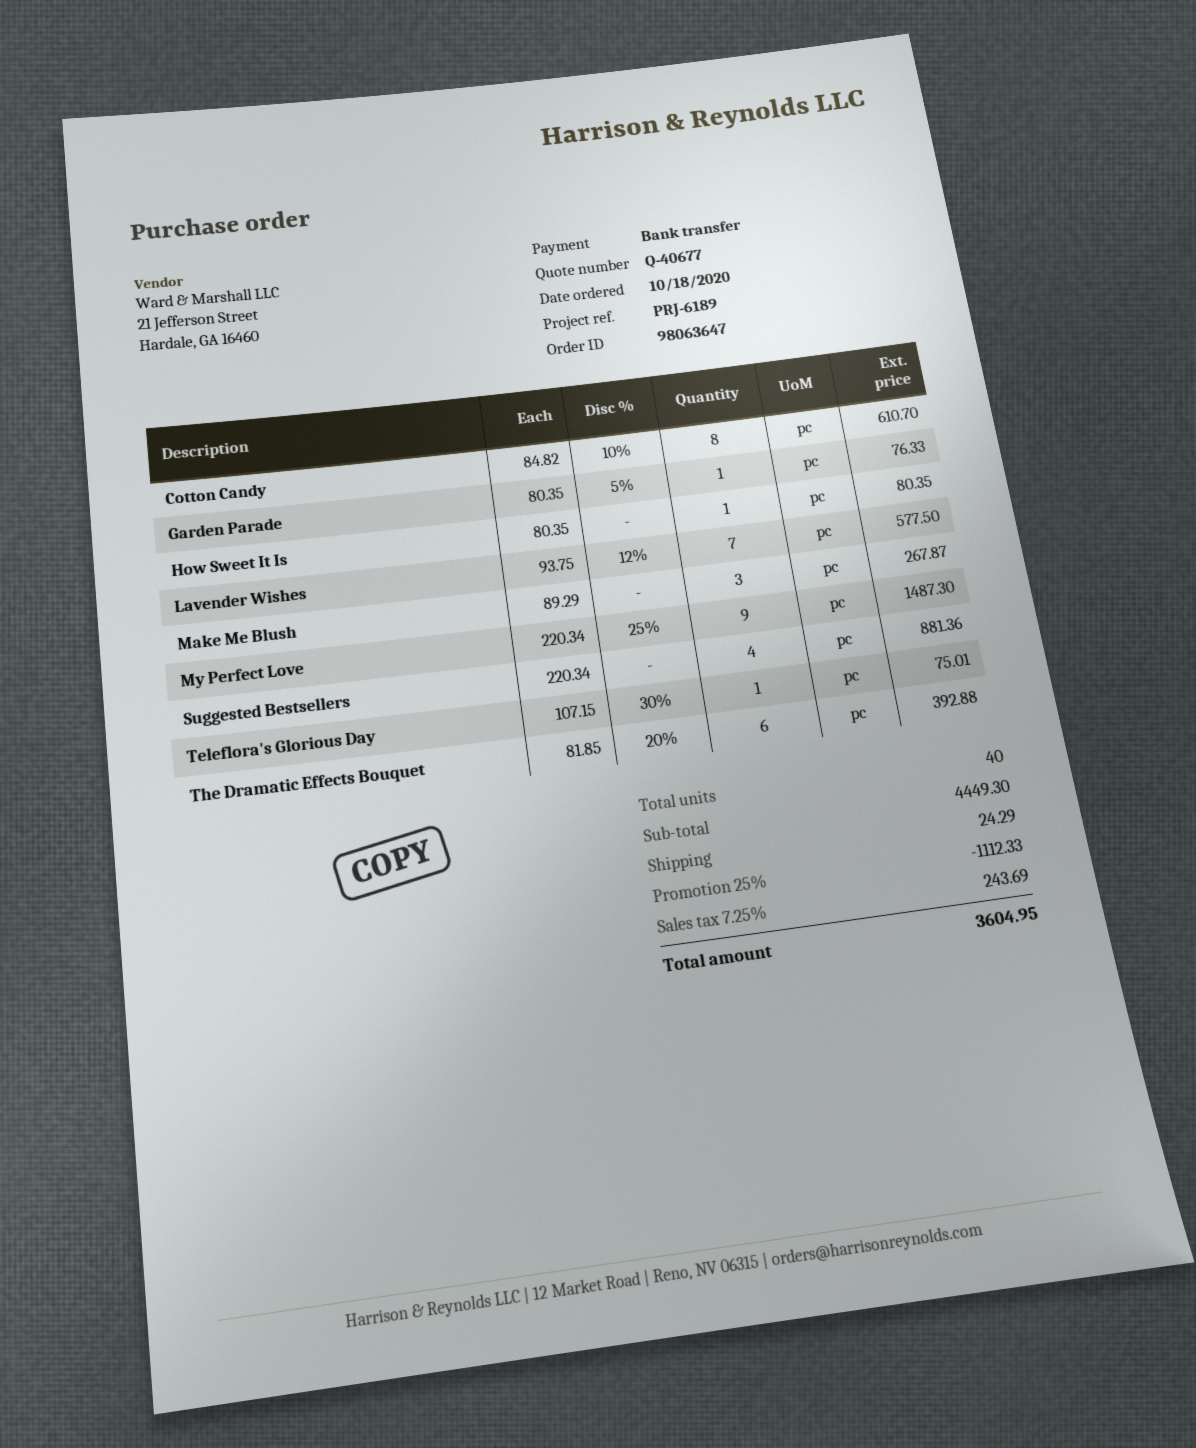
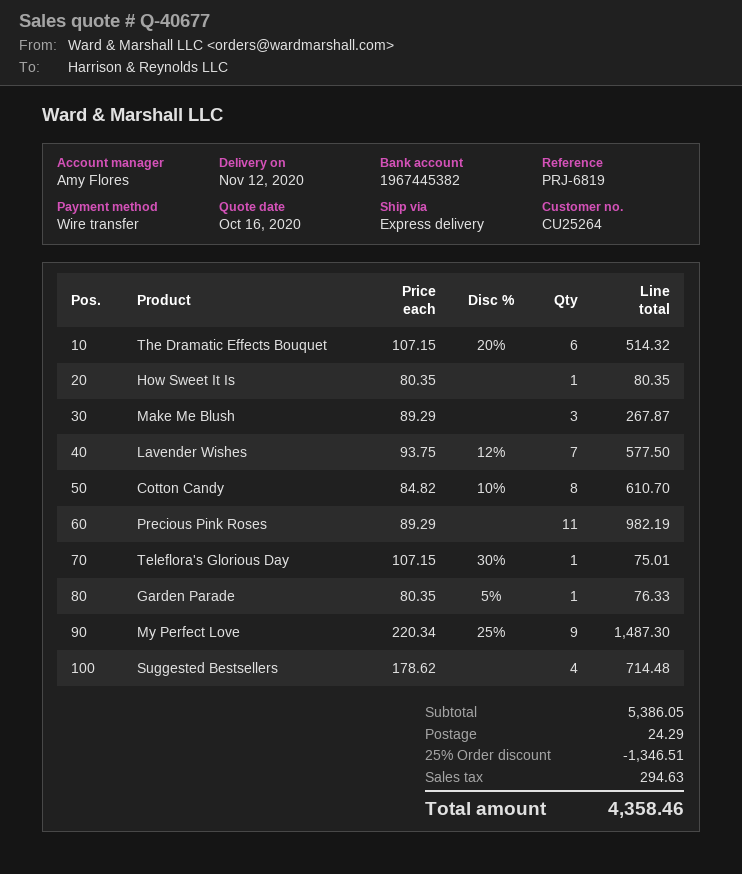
reference: PRJ-6189 -> PRJ-6819
Suggested Bestsellers: 4 x 220.34 = 881.36 -> 4 x 178.62 = 714.48
The Dramatic Effects Bouquet: 6 x 81.85 - 20% = 392.88 -> 6 x 107.15 - 20% = 514.32
Precious Pink Roses: none -> 11 x 89.29 = 982.19
subtotal: 4449.30 -> 5386.05
discount: 25% = 1112.33 -> 25% = 1346.51
tax: 243.69 -> 294.63
total: 3604.95 -> 4358.46

